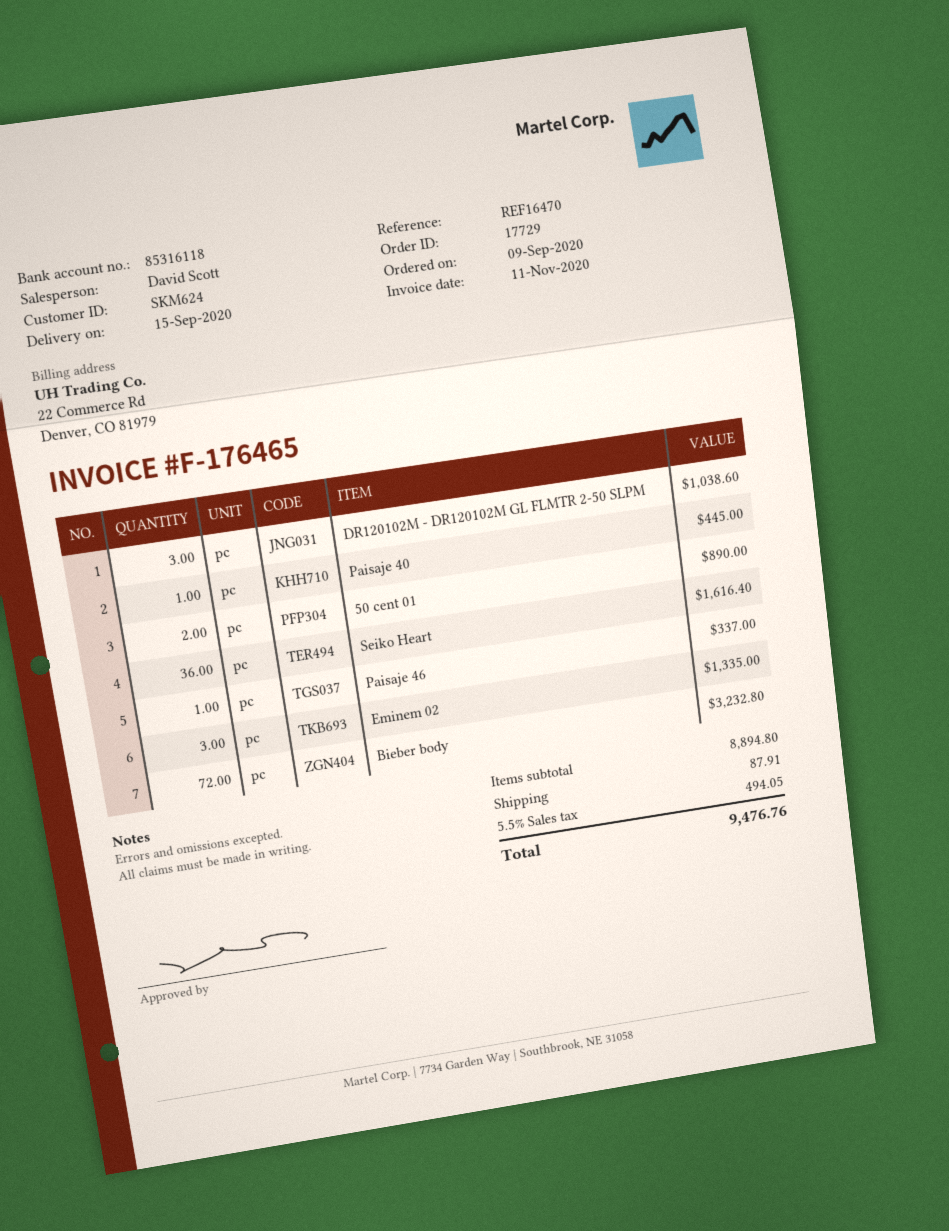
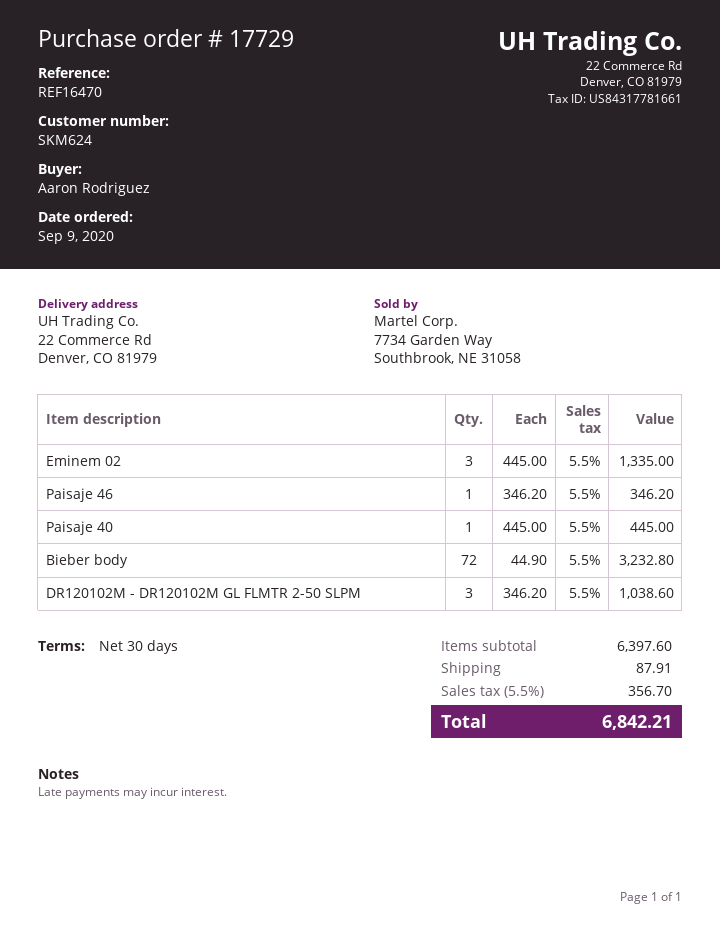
50 cent 01: 2 for 890.00 -> none
Seiko Heart: 36 for 1616.40 -> none
Paisaje 46: 1 for 337.00 -> 1 for 346.20
subtotal: 8894.80 -> 6397.60
tax: 5.5% = 494.05 -> 5.5% = 356.70
total: 9476.76 -> 6842.21

